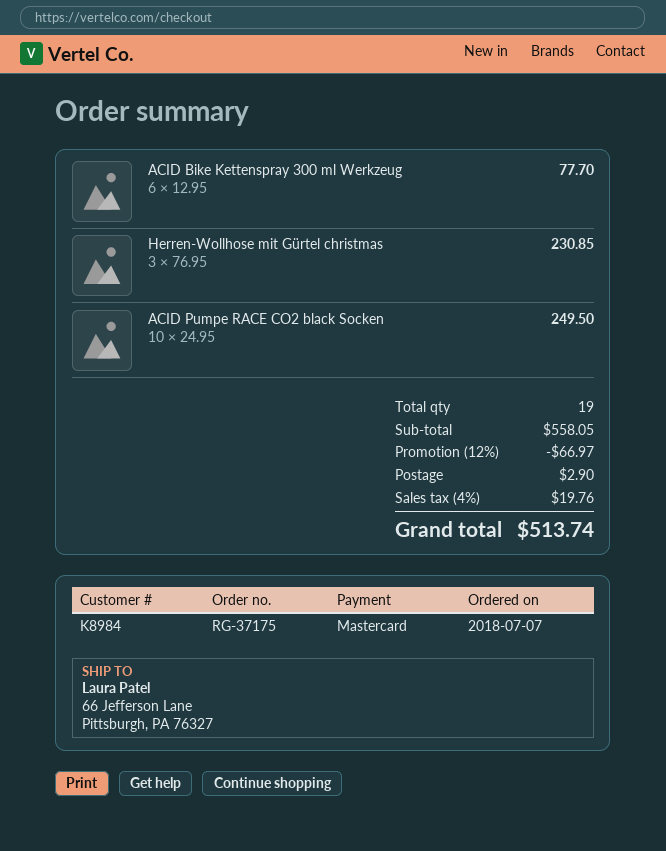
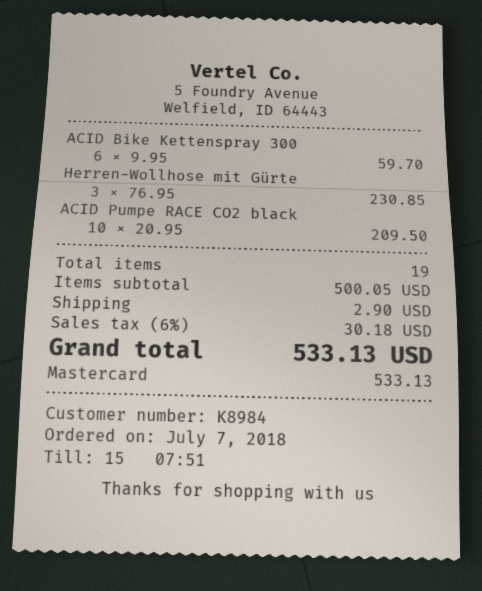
ACID Bike Kettenspray 300 ml Werkzeug: 6 x 12.95 = 77.70 -> 6 x 9.95 = 59.70
ACID Pumpe RACE CO2 black Socken: 10 x 24.95 = 249.50 -> 10 x 20.95 = 209.50
subtotal: 558.05 -> 500.05
discount: 12% = 66.97 -> none
tax: 4% = 19.76 -> 6% = 30.18
total: 513.74 -> 533.13

